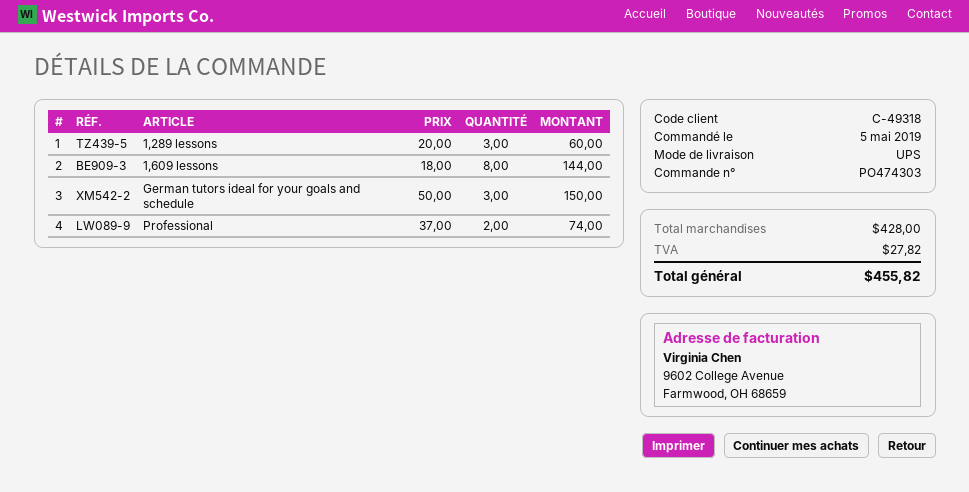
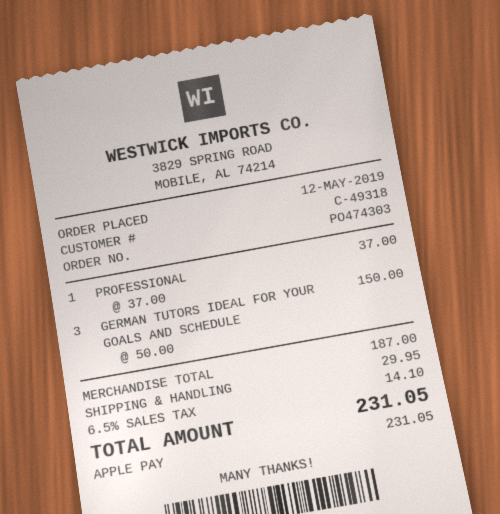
order date: 2019-05-05 -> 2019-05-12
1,289 lessons: 3 x 20.00 = 60.00 -> none
1,609 lessons: 8 x 18.00 = 144.00 -> none
Professional: 2 x 37.00 = 74.00 -> 1 x 37.00 = 37.00
subtotal: 428.00 -> 187.00
shipping: none -> 29.95
tax: 27.82 -> 14.10
total: 455.82 -> 231.05

